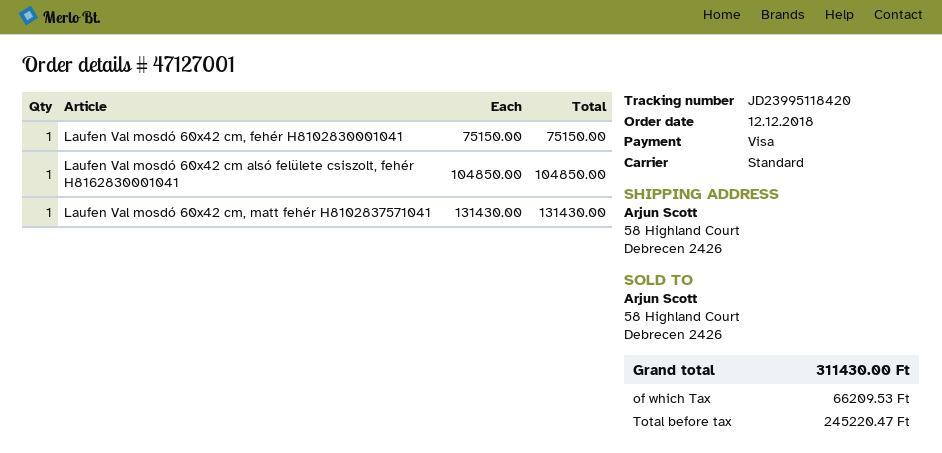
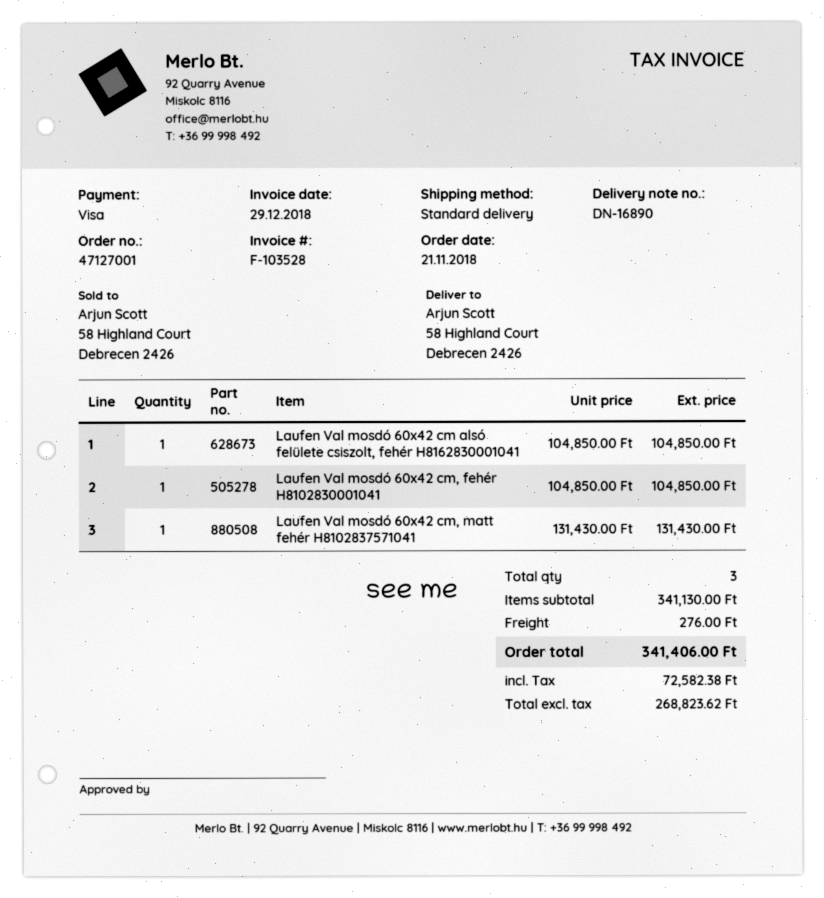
order date: 2018-12-12 -> 2018-11-21
Laufen Val mosdó 60x42 cm, fehér H8102830001041: 1 x 75150.00 = 75150.00 -> 1 x 104850.00 = 104850.00
shipping: none -> 276.00
net: 245220.47 -> 268823.62
tax: 66209.53 -> 72582.38
total: 311430.00 -> 341406.00

